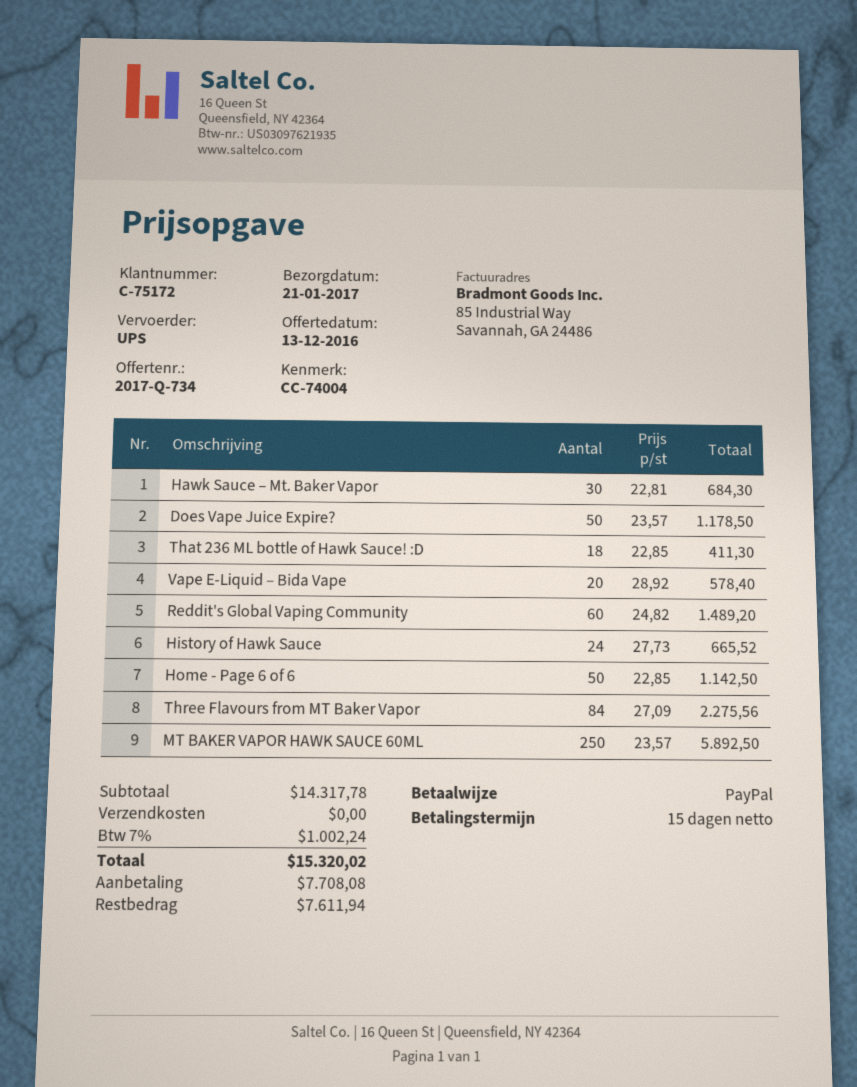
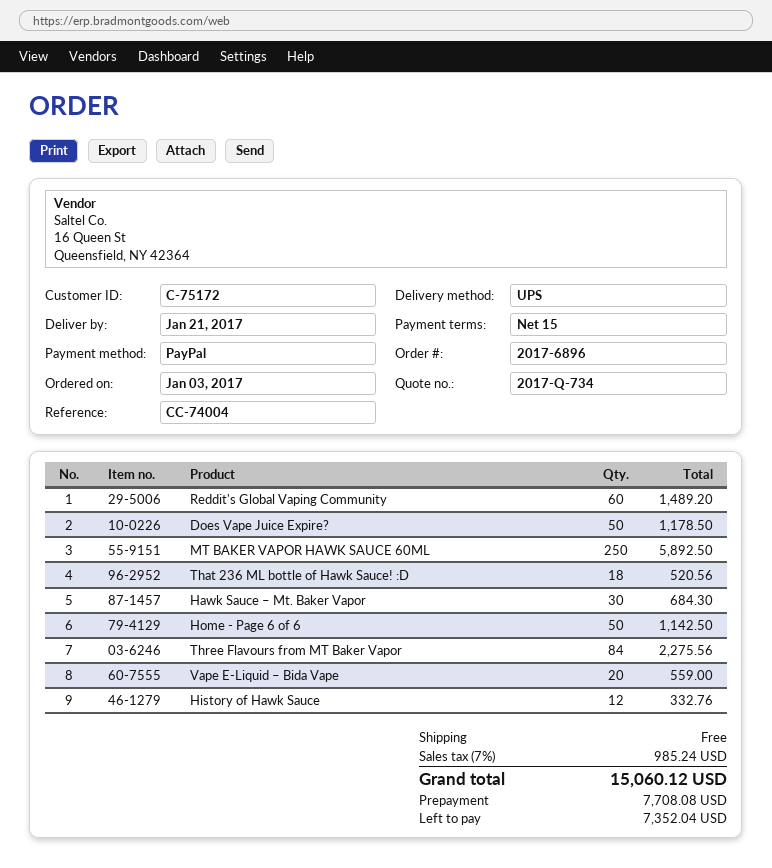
That 236 ML bottle of Hawk Sauce! :D: 18 for 411.30 -> 18 for 520.56
Vape E-Liquid – Bida Vape: 20 for 578.40 -> 20 for 559.00
History of Hawk Sauce: 24 for 665.52 -> 12 for 332.76
tax: 7% = 1002.24 -> 7% = 985.24
total: 15320.02 -> 15060.12
balance: 7611.94 -> 7352.04

